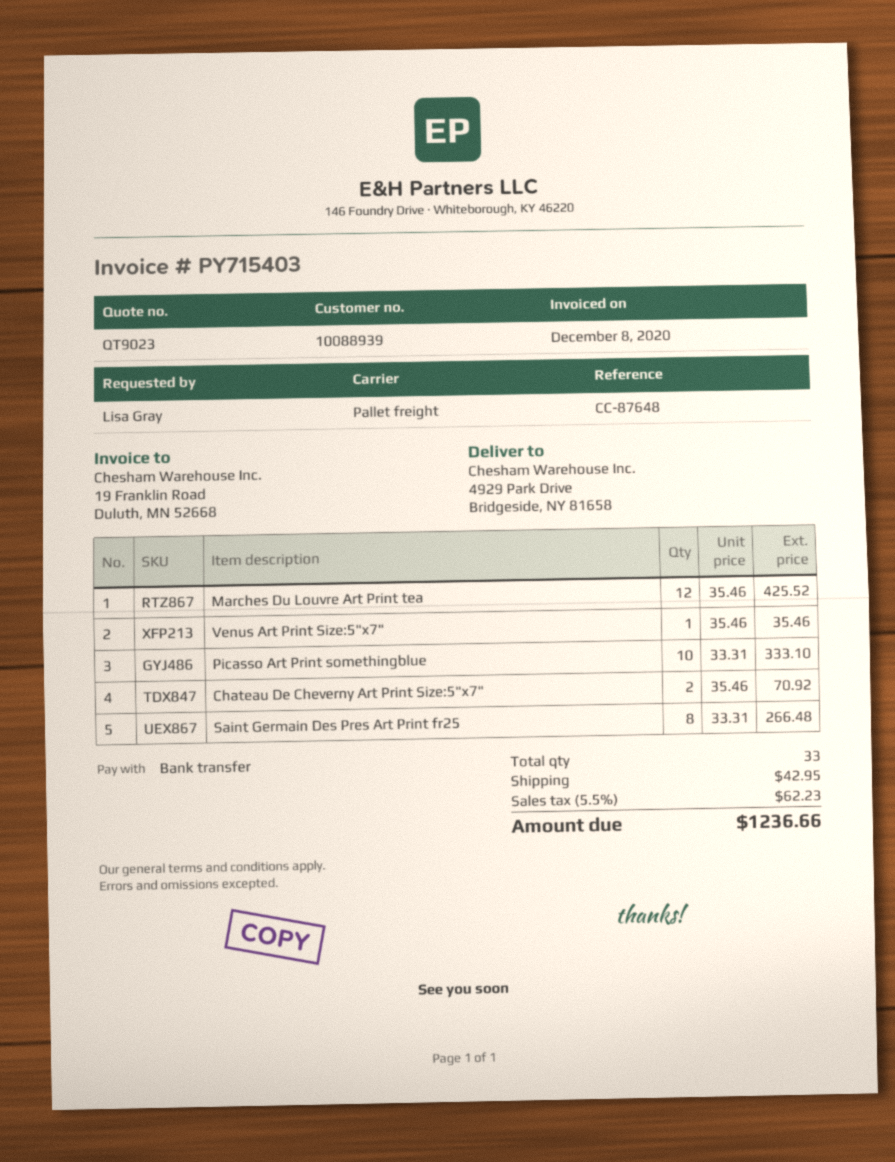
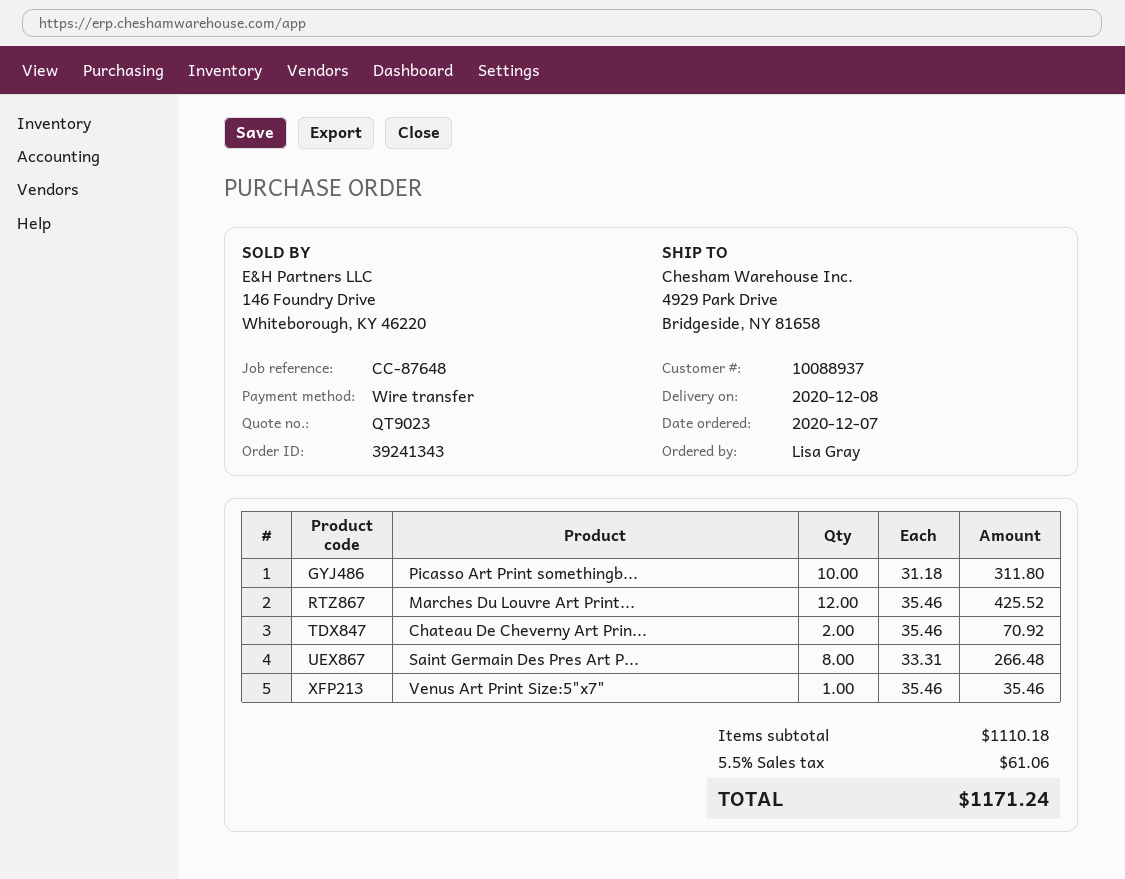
customer number: 10088939 -> 10088937
Picasso Art Print somethingblue: 10 x 33.31 = 333.10 -> 10 x 31.18 = 311.80
shipping: 42.95 -> none
tax: 5.5% = 62.23 -> 5.5% = 61.06
total: 1236.66 -> 1171.24

